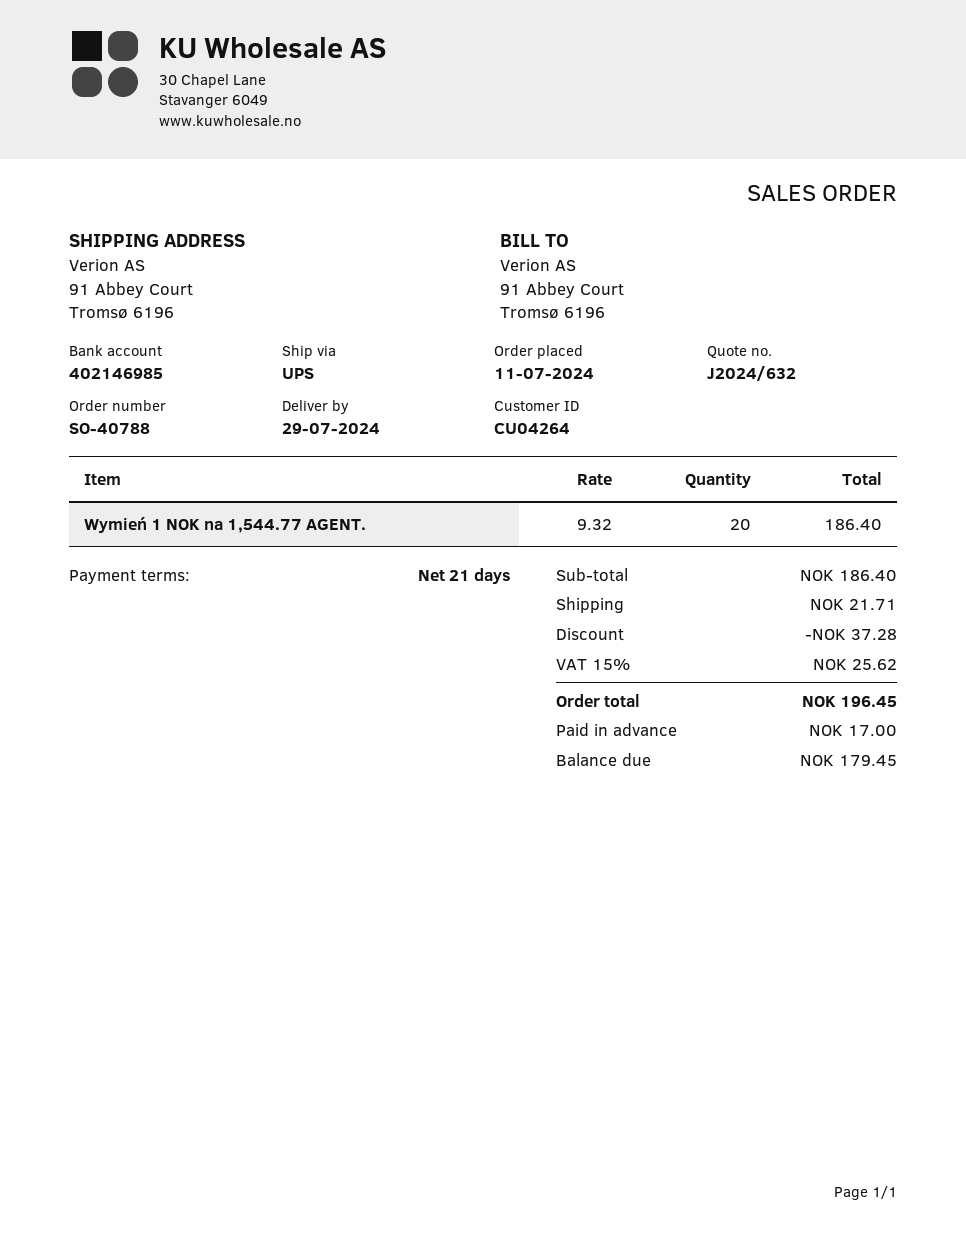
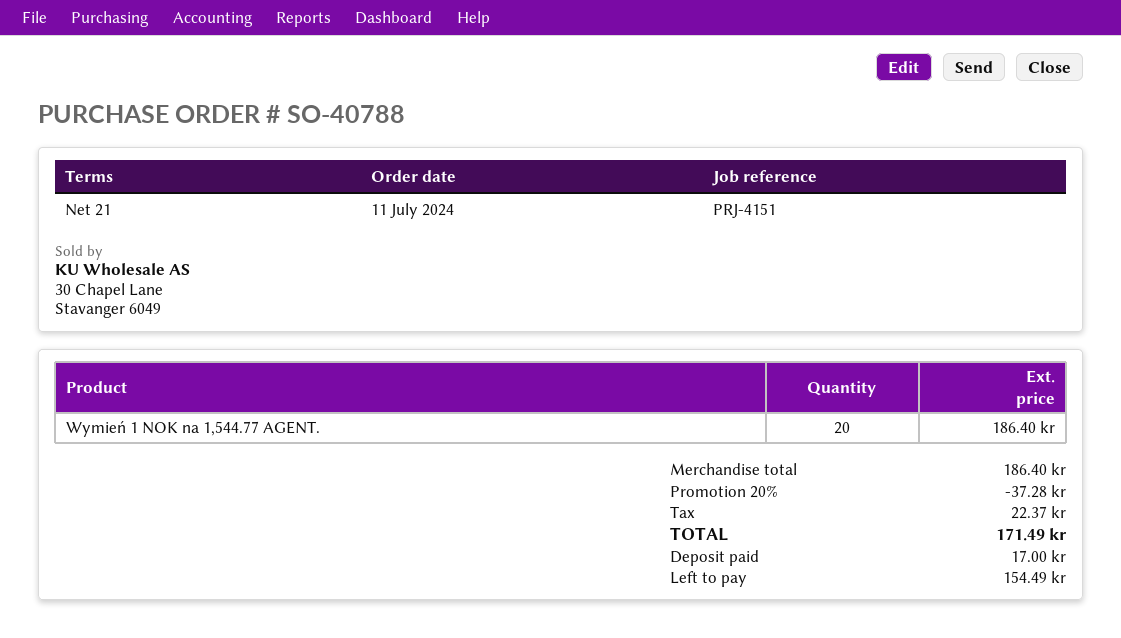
shipping: 21.71 -> none
tax: 25.62 -> 22.37
total: 196.45 -> 171.49
balance: 179.45 -> 154.49

